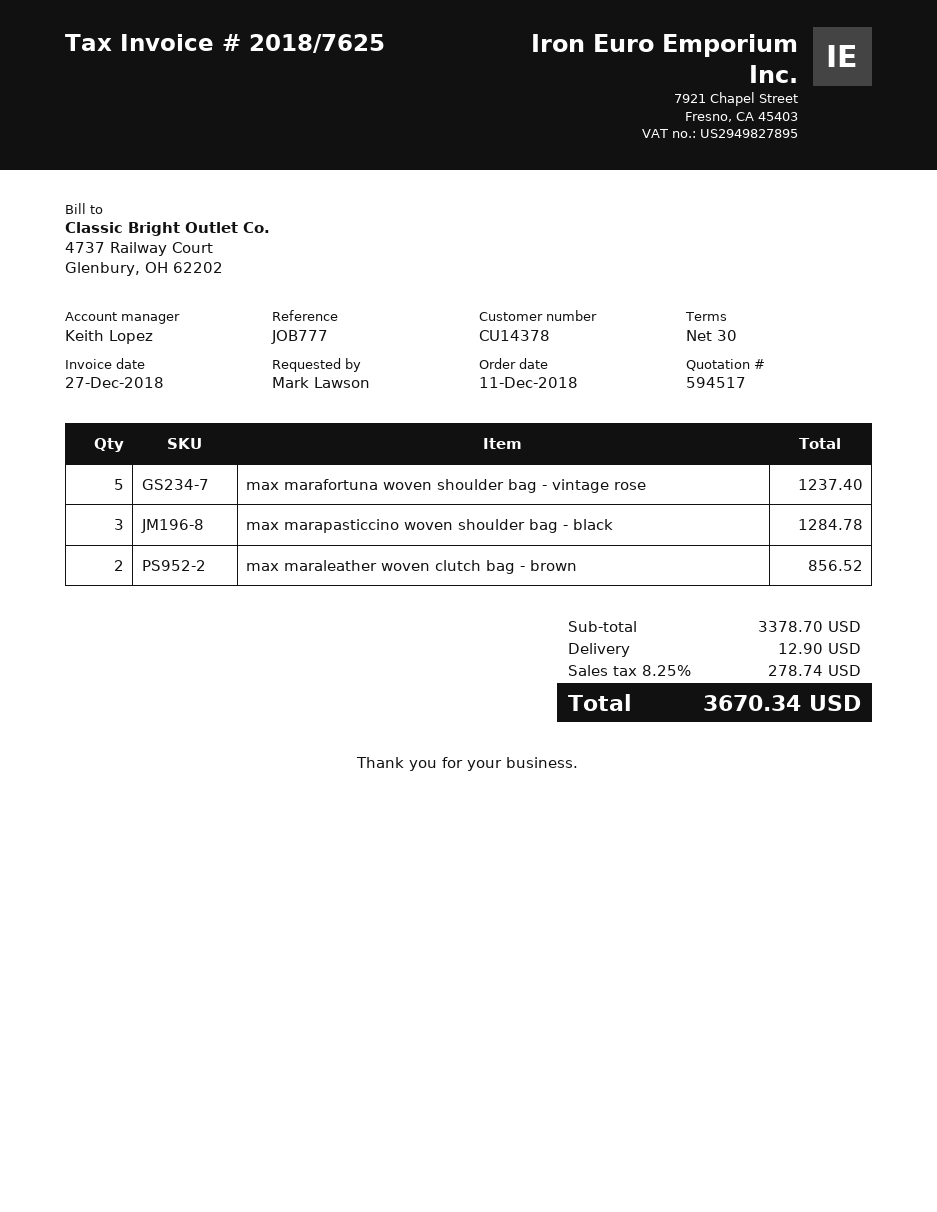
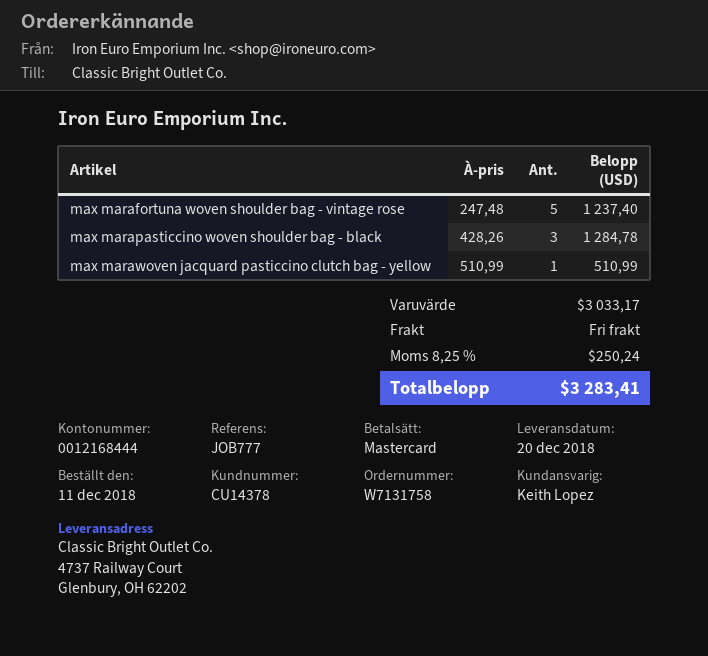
max maraleather woven clutch bag - brown: 2 for 856.52 -> none
max marawoven jacquard pasticcino clutch bag - yellow: none -> 1 for 510.99
subtotal: 3378.70 -> 3033.17
shipping: 12.90 -> 0.00
tax: 8.25% = 278.74 -> 8.25% = 250.24
total: 3670.34 -> 3283.41

